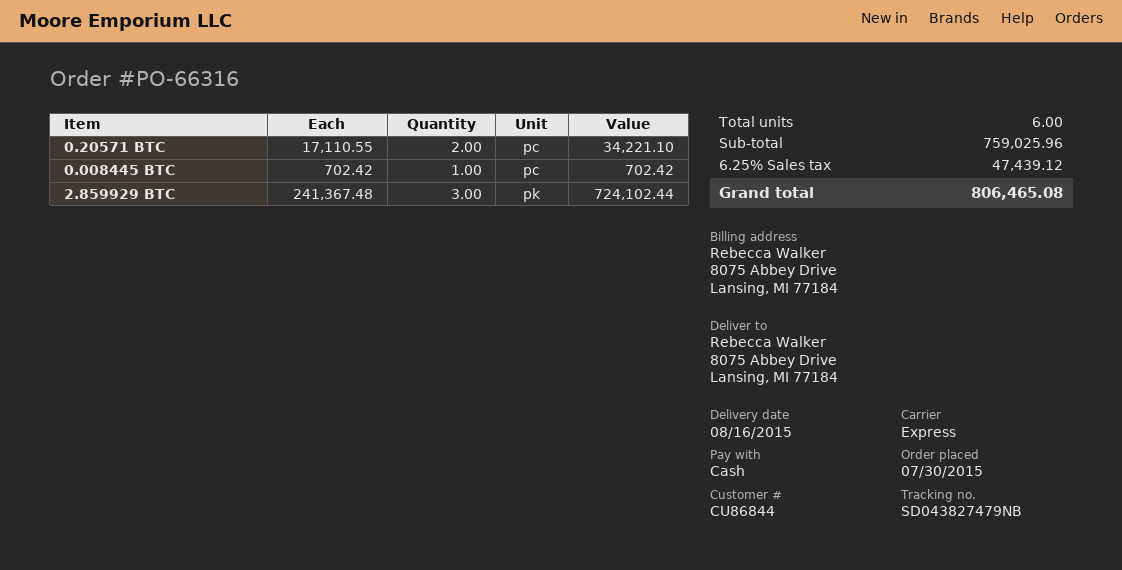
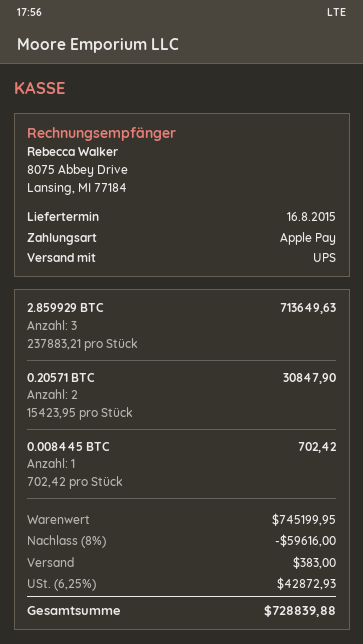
payment method: cash -> Apple Pay
shipping method: express -> UPS
0.20571 BTC: 2 x 17110.55 = 34221.10 -> 2 x 15423.95 = 30847.90
2.859929 BTC: 3 x 241367.48 = 724102.44 -> 3 x 237883.21 = 713649.63
subtotal: 759025.96 -> 745199.95
discount: none -> 8% = 59616.00
shipping: none -> 383.00
tax: 6.25% = 47439.12 -> 6.25% = 42872.93
total: 806465.08 -> 728839.88

